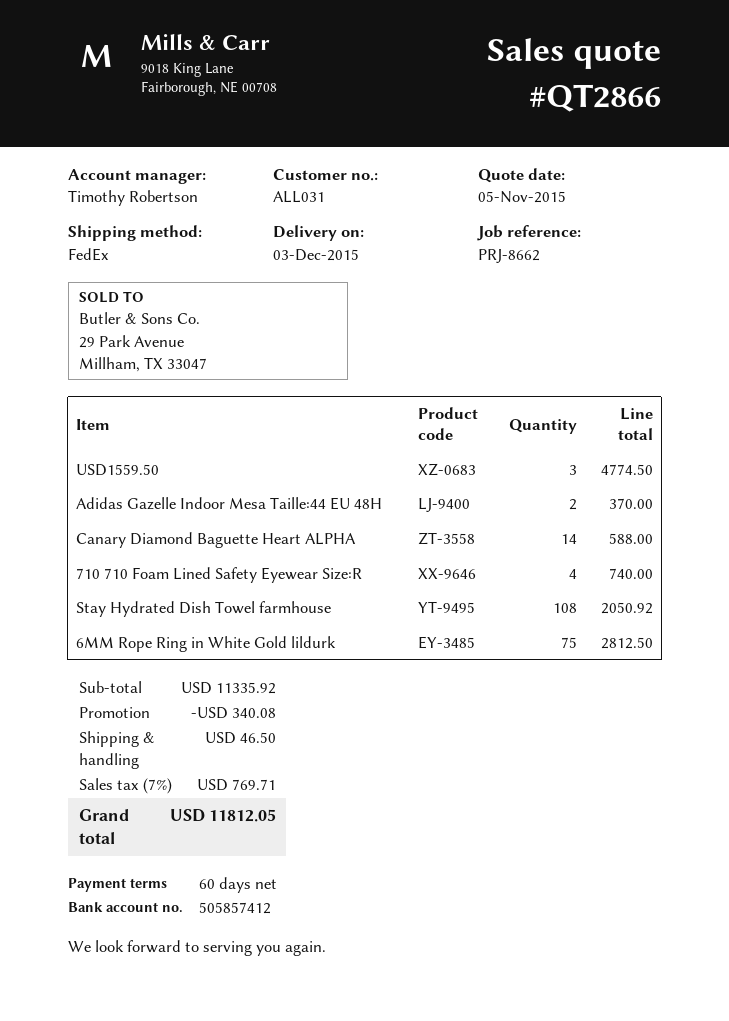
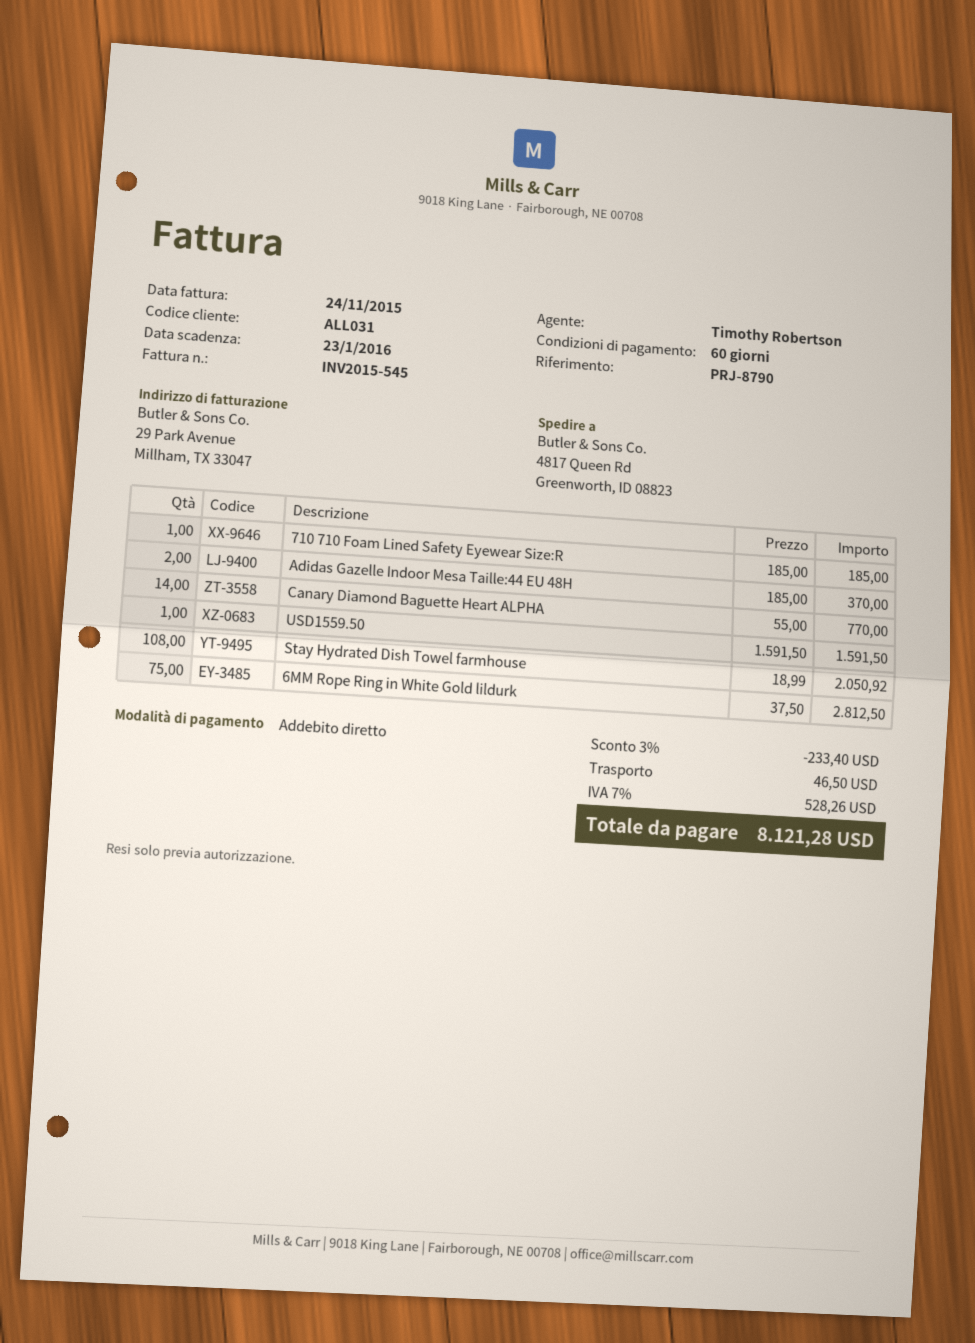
reference: PRJ-8662 -> PRJ-8790
USD1559.50: 3 for 4774.50 -> 1 for 1591.50
Canary Diamond Baguette Heart ALPHA: 14 for 588.00 -> 14 for 770.00
710 710 Foam Lined Safety Eyewear Size:R: 4 for 740.00 -> 1 for 185.00
discount: 340.08 -> 233.40
tax: 7% = 769.71 -> 7% = 528.26
total: 11812.05 -> 8121.28

